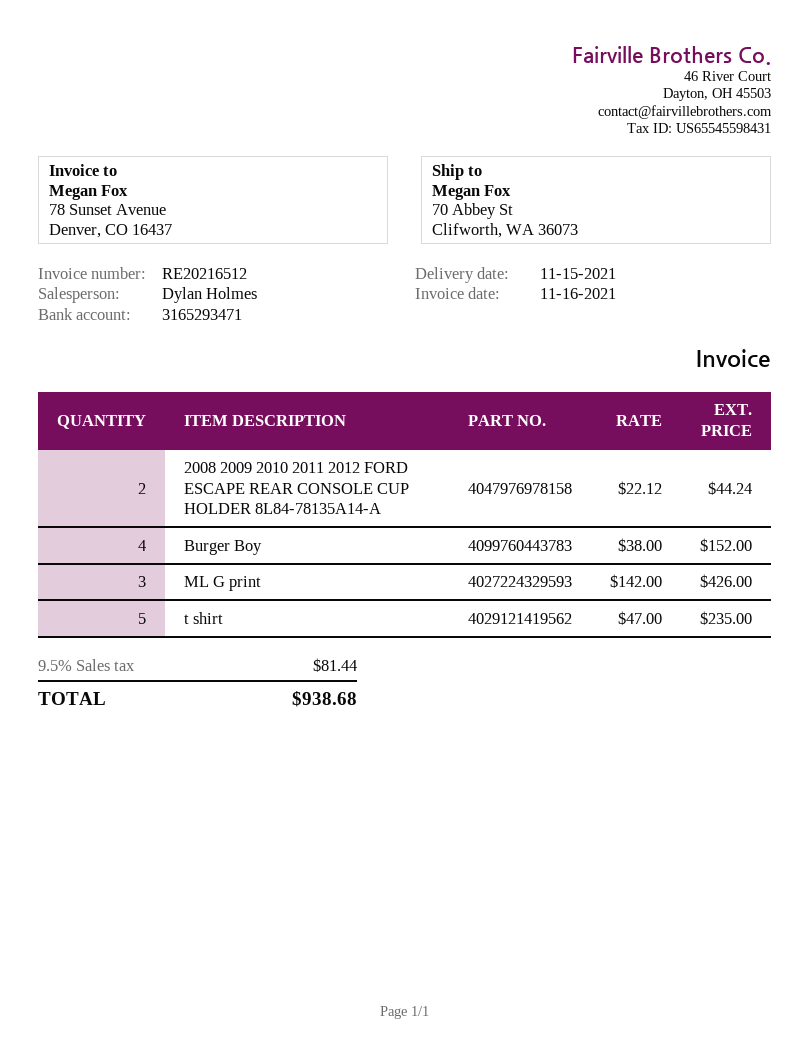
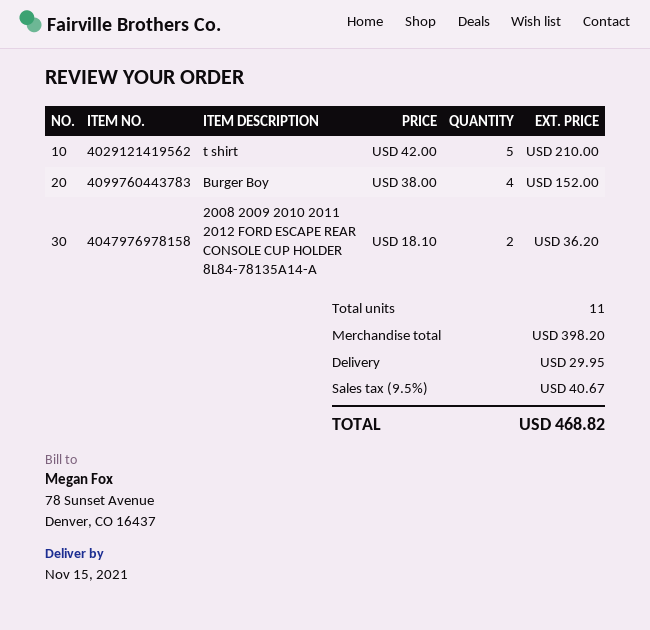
2008 2009 2010 2011 2012 FORD ESCAPE REAR CONSOLE CUP HOLDER 8L84-78135A14-A: 2 x 22.12 = 44.24 -> 2 x 18.10 = 36.20
ML G print: 3 x 142.00 = 426.00 -> none
t shirt: 5 x 47.00 = 235.00 -> 5 x 42.00 = 210.00
shipping: none -> 29.95
tax: 9.5% = 81.44 -> 9.5% = 40.67
total: 938.68 -> 468.82

